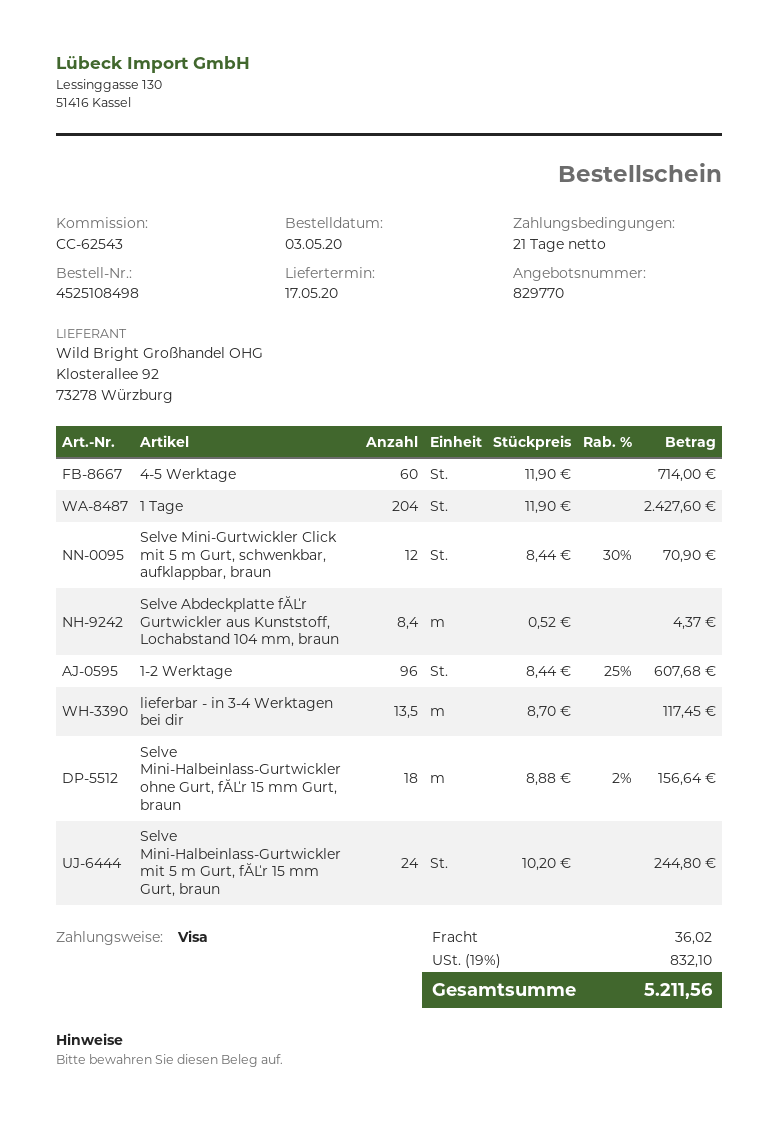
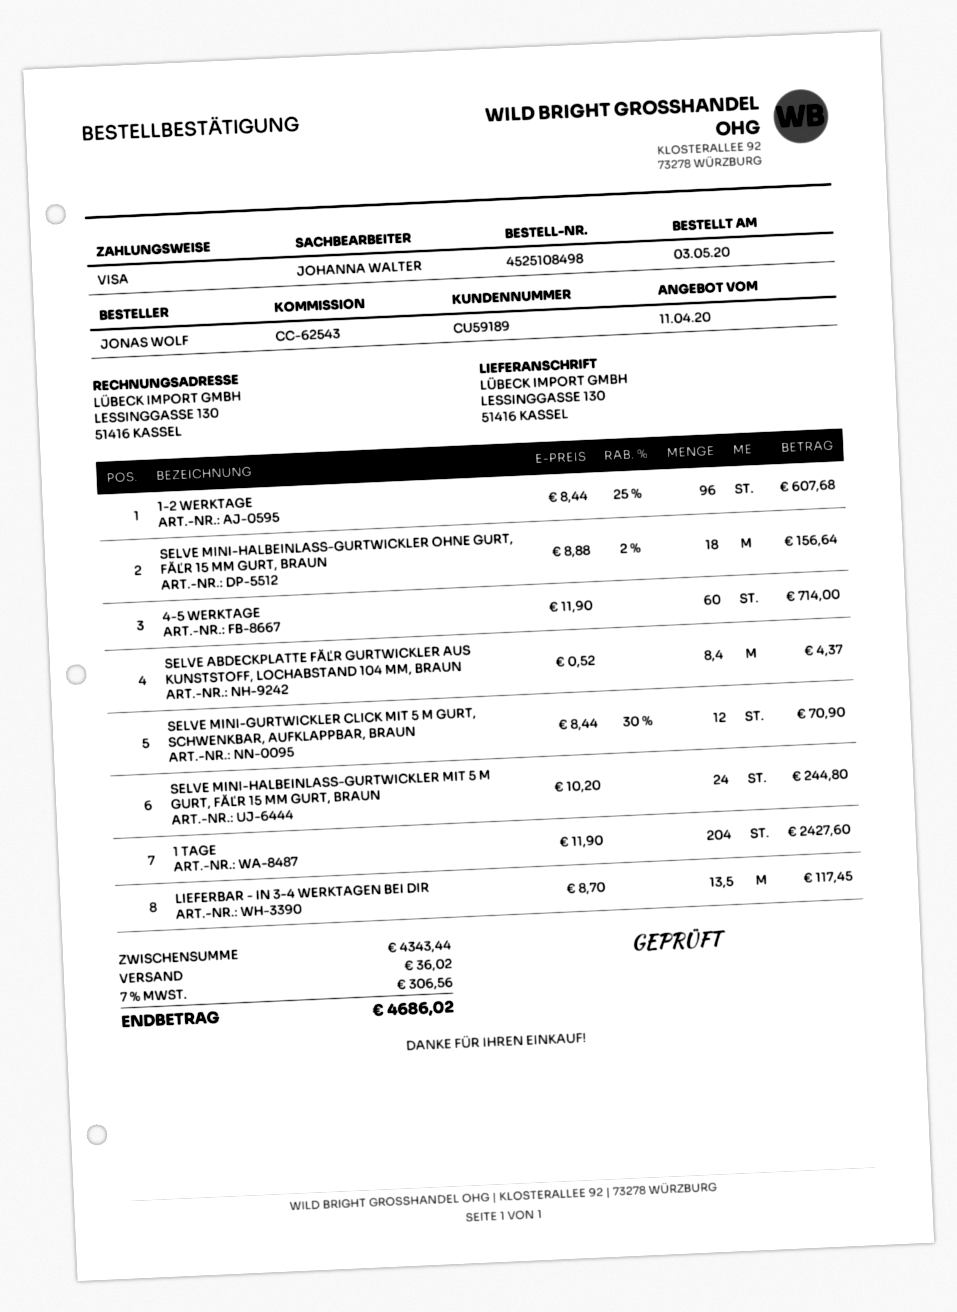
tax: 19% = 832.10 -> 7% = 306.56
total: 5211.56 -> 4686.02

